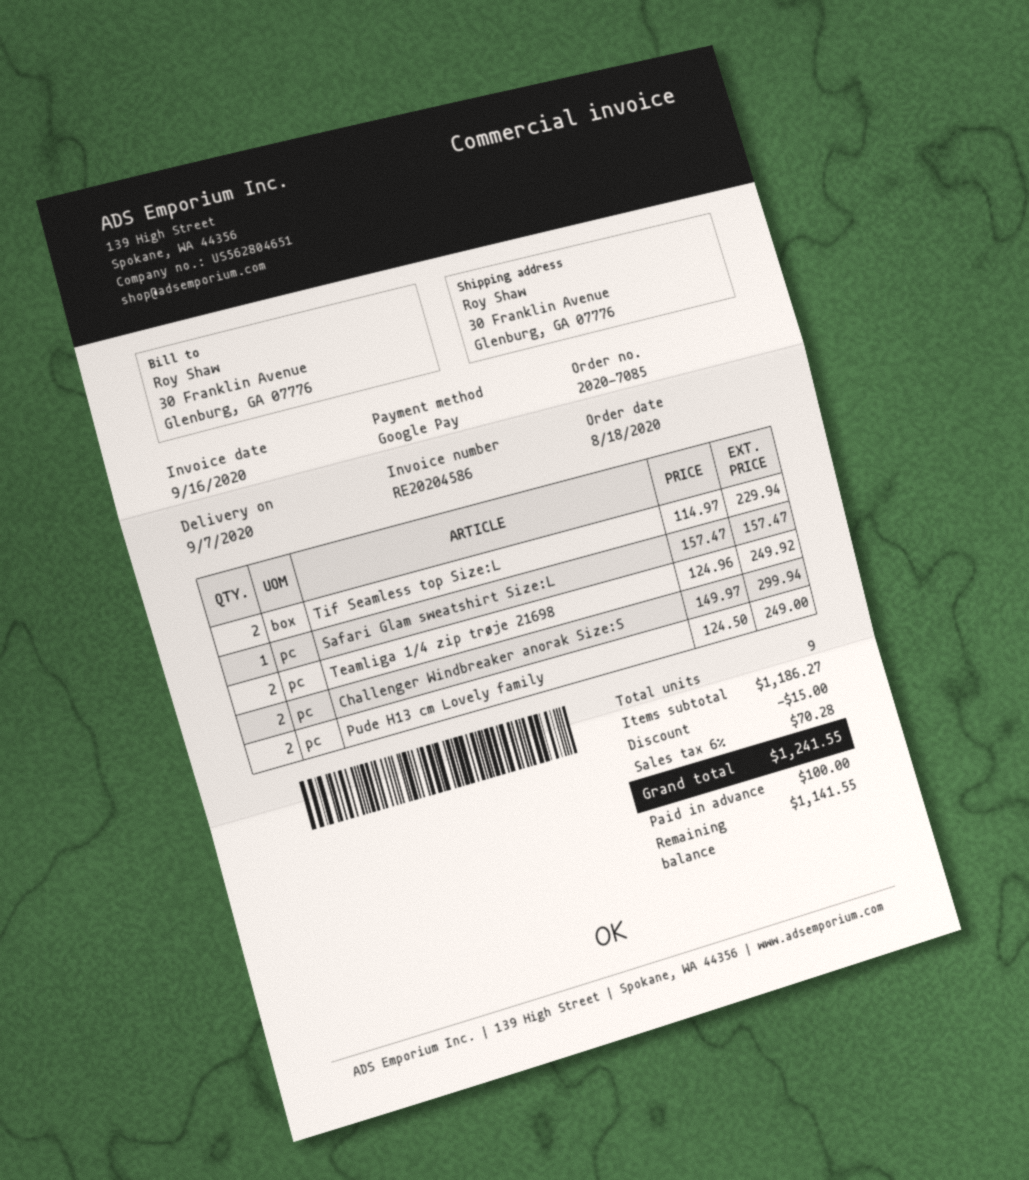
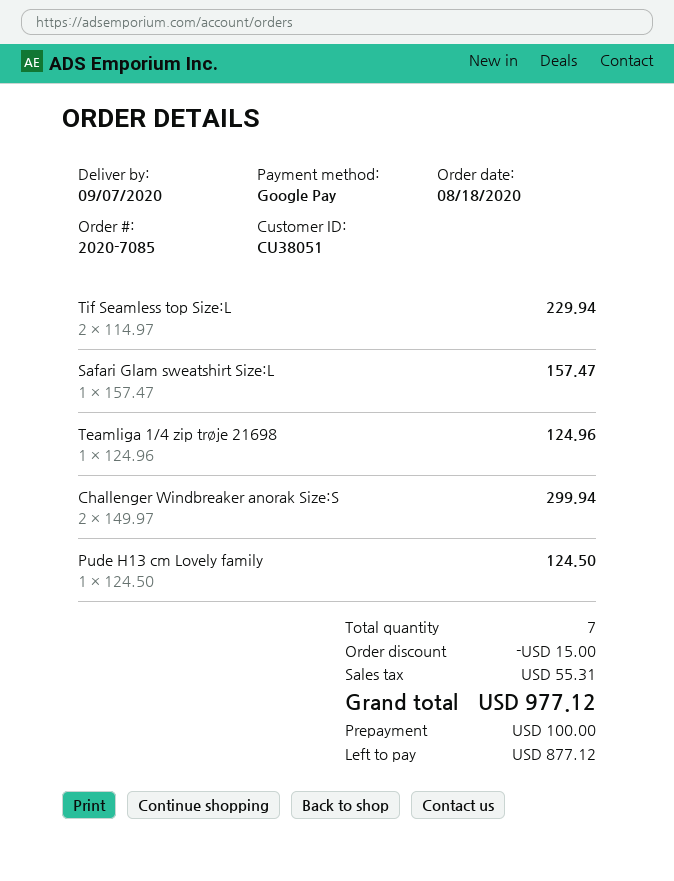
Teamliga 1/4 zip trøje 21698: 2 x 124.96 = 249.92 -> 1 x 124.96 = 124.96
Pude H13 cm Lovely family: 2 x 124.50 = 249.00 -> 1 x 124.50 = 124.50
total quantity: 9 -> 7
tax: 70.28 -> 55.31
total: 1241.55 -> 977.12
balance: 1141.55 -> 877.12

